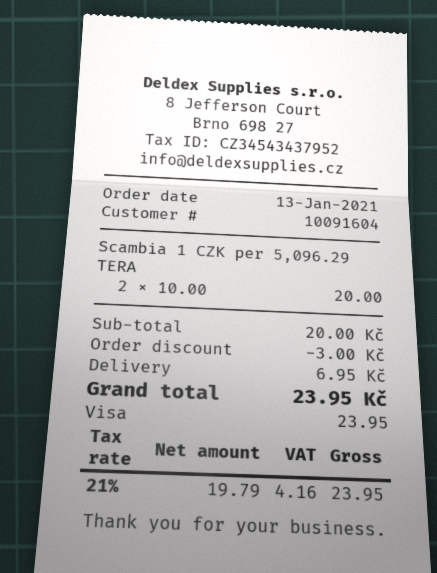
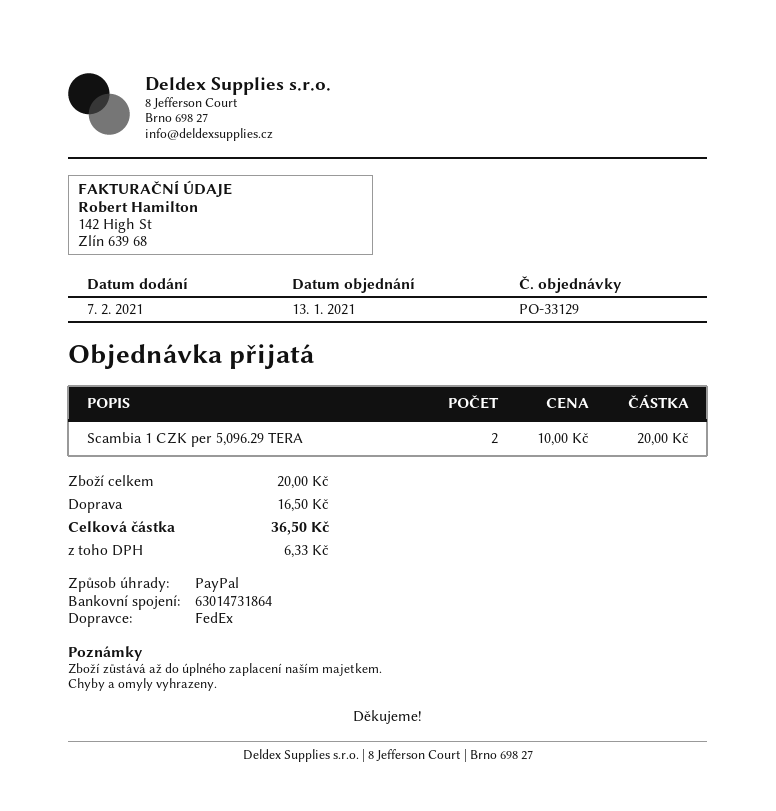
payment method: Visa -> PayPal
discount: 3.00 -> none
shipping: 6.95 -> 16.50
tax: 4.16 -> 6.33
total: 23.95 -> 36.50

